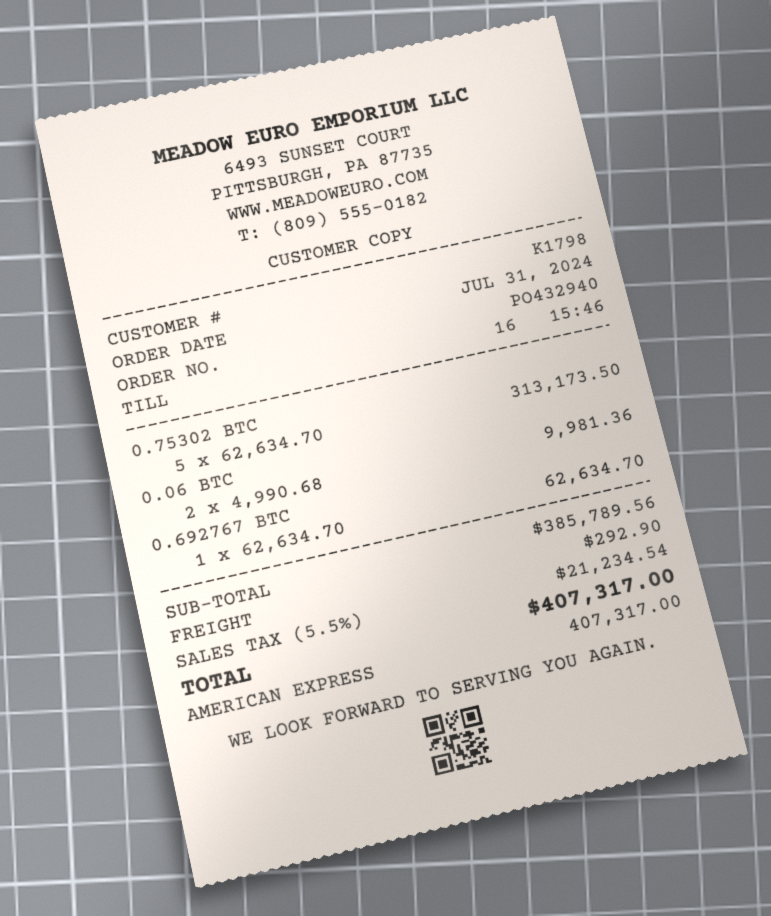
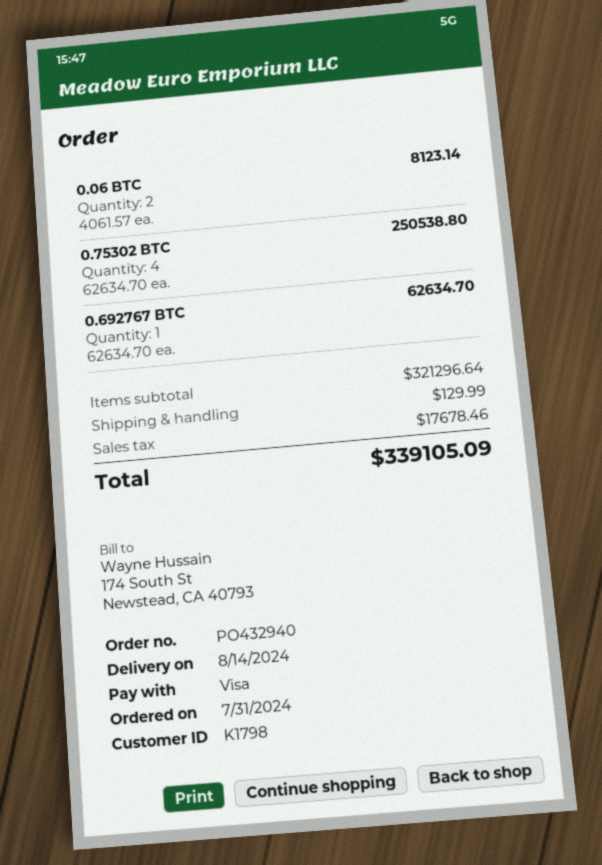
payment method: American Express -> Visa
0.75302 BTC: 5 x 62634.70 = 313173.50 -> 4 x 62634.70 = 250538.80
0.06 BTC: 2 x 4990.68 = 9981.36 -> 2 x 4061.57 = 8123.14
subtotal: 385789.56 -> 321296.64
shipping: 292.90 -> 129.99
tax: 21234.54 -> 17678.46
total: 407317.00 -> 339105.09

